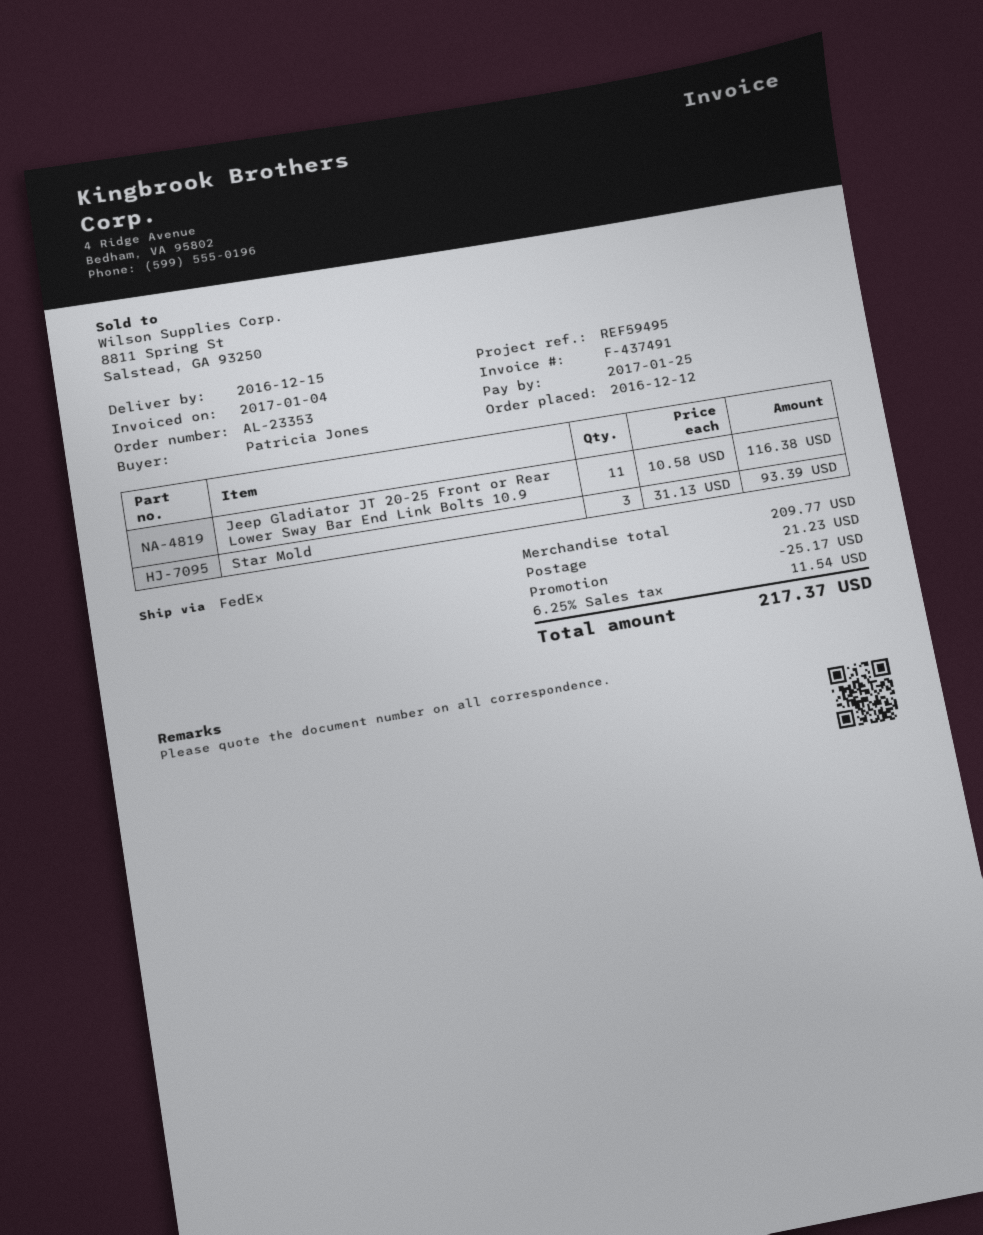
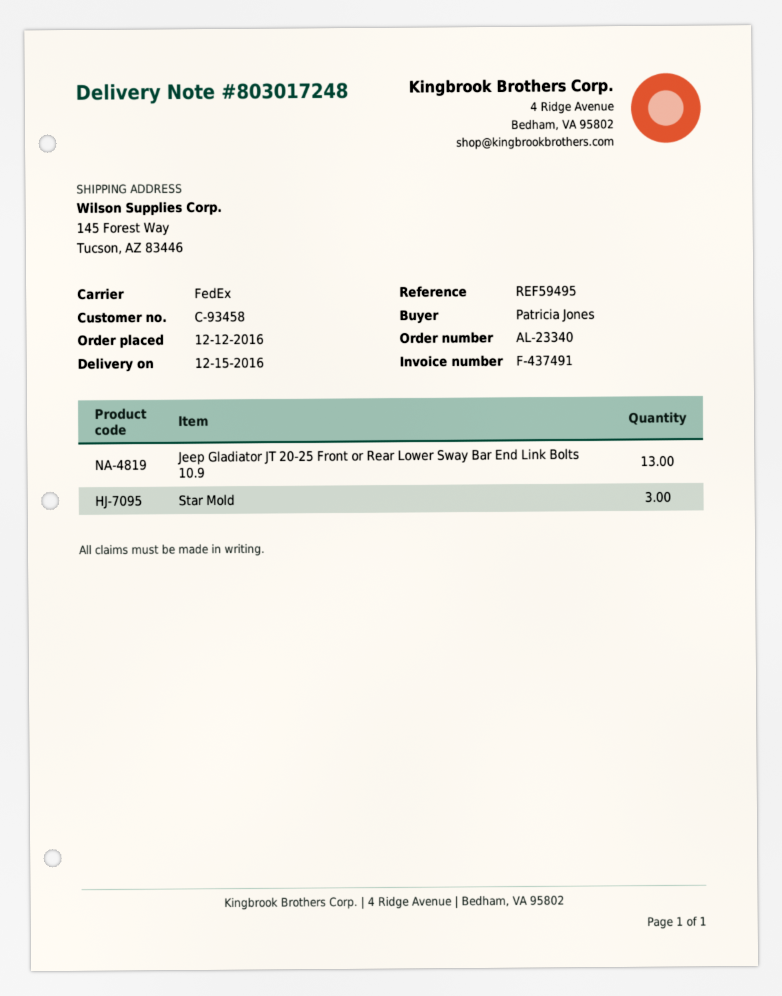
order number: AL-23353 -> AL-23340
Jeep Gladiator JT 20-25 Front or Rear Lower Sway Bar End Link Bolts 10.9: 11 -> 13

